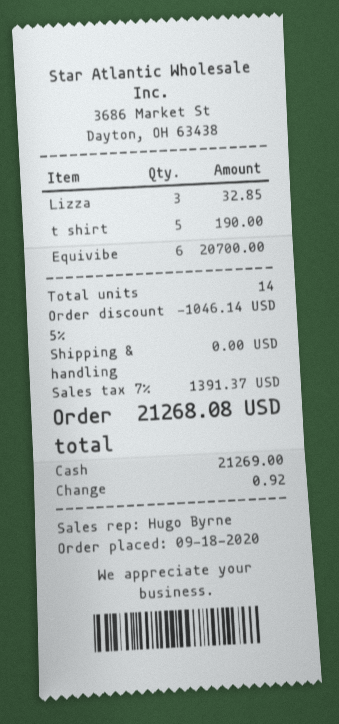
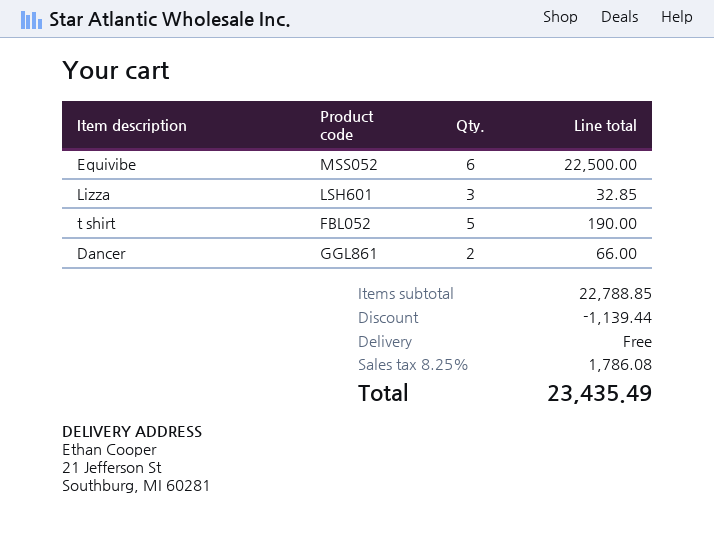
Equivibe: 6 for 20700.00 -> 6 for 22500.00
Dancer: none -> 2 for 66.00
discount: 1046.14 -> 1139.44
tax: 7% = 1391.37 -> 8.25% = 1786.08
total: 21268.08 -> 23435.49

